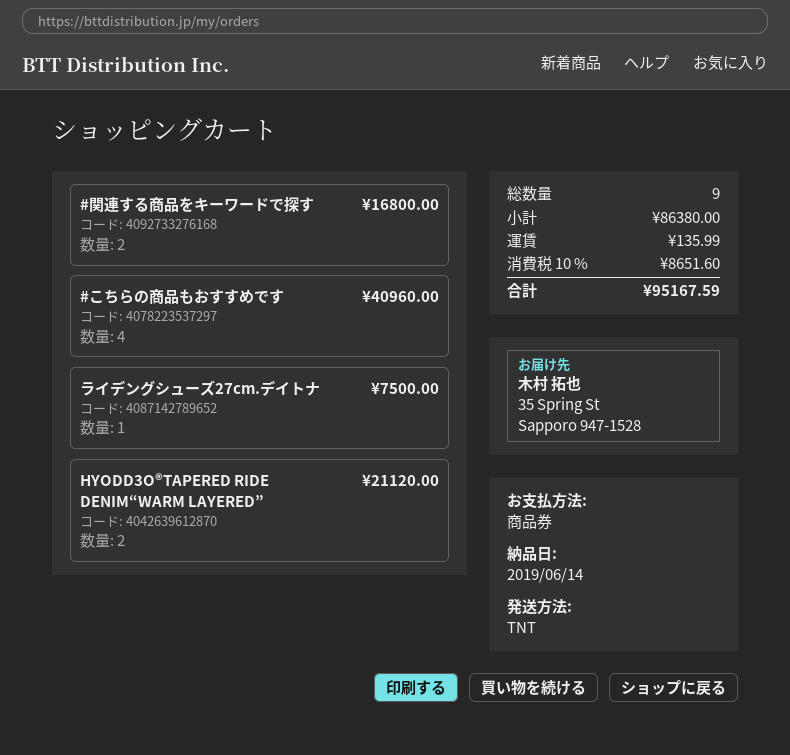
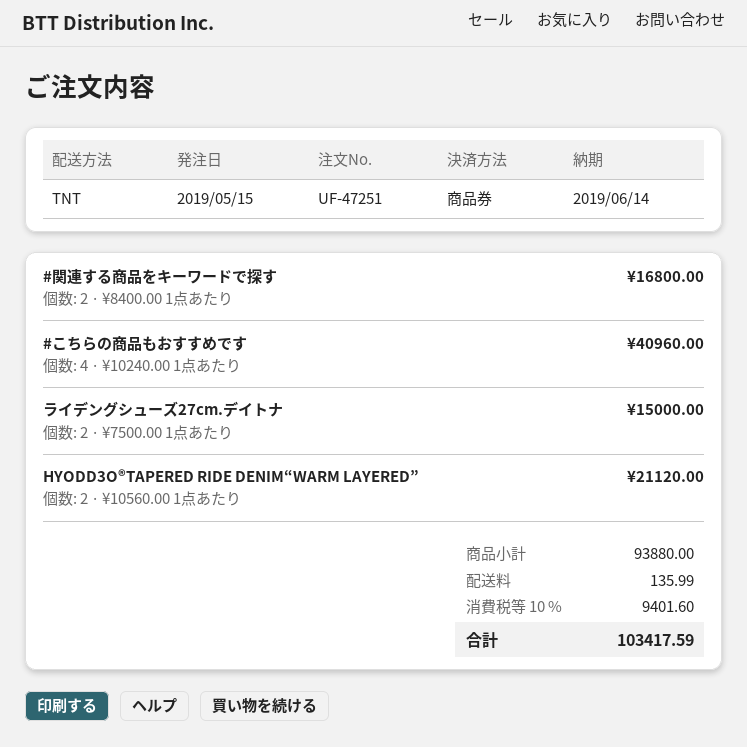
ライデングシューズ27cm.デイトナ: 1 for 7500.00 -> 2 for 15000.00
subtotal: 86380.00 -> 93880.00
tax: 10% = 8651.60 -> 10% = 9401.60
total: 95167.59 -> 103417.59

